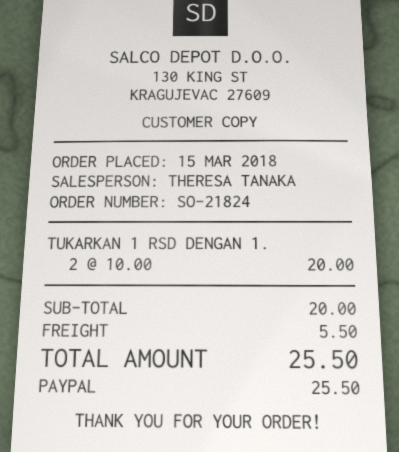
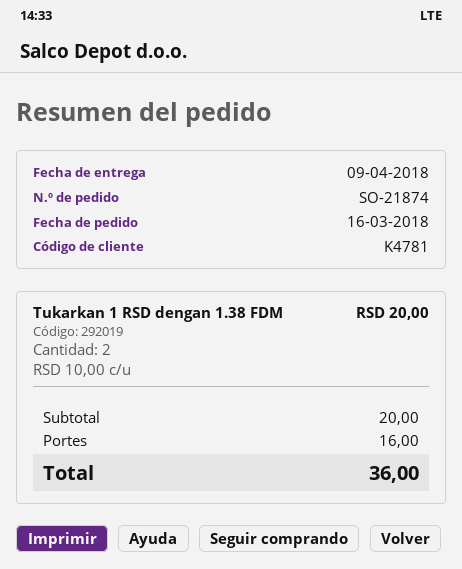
order number: SO-21824 -> SO-21874
order date: 2018-03-15 -> 2018-03-16
shipping: 5.50 -> 16.00
total: 25.50 -> 36.00

